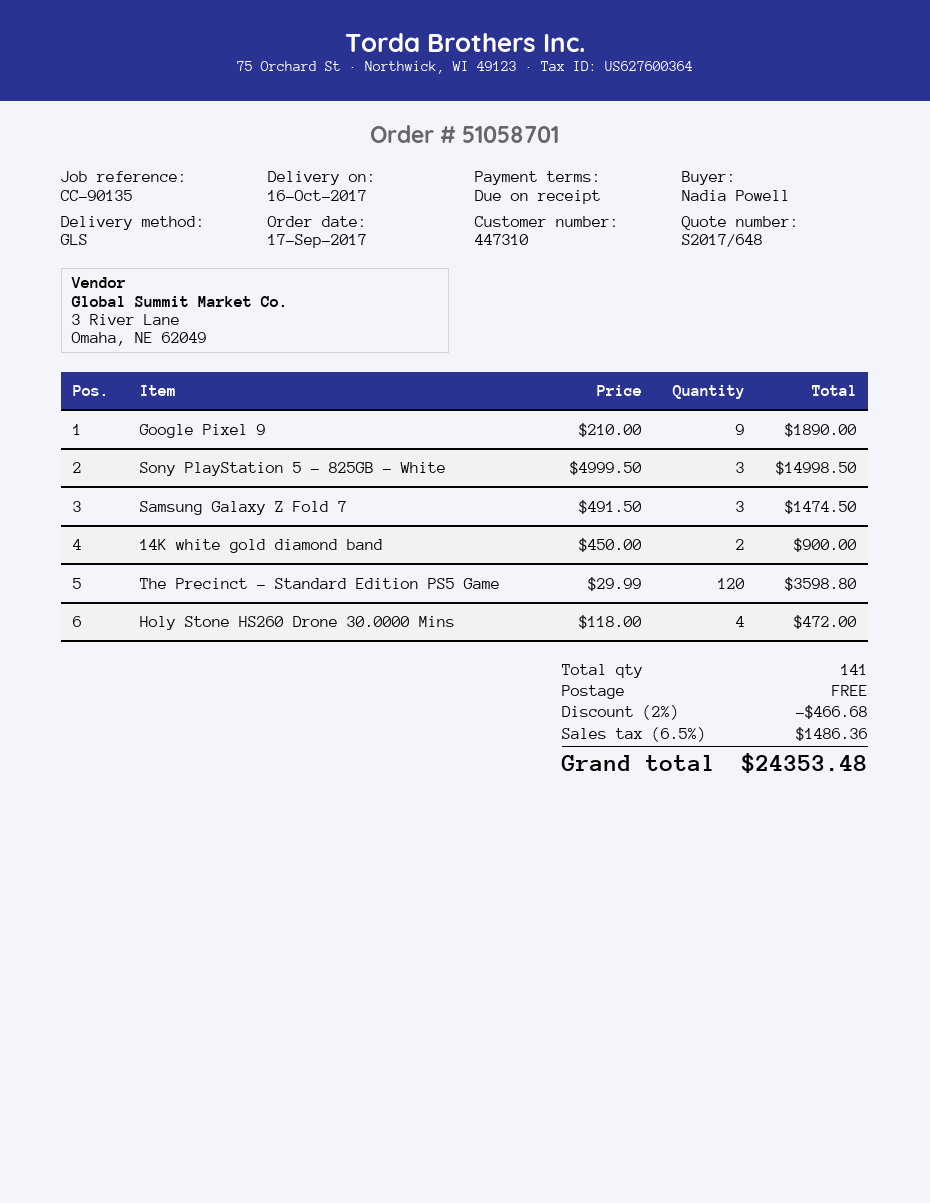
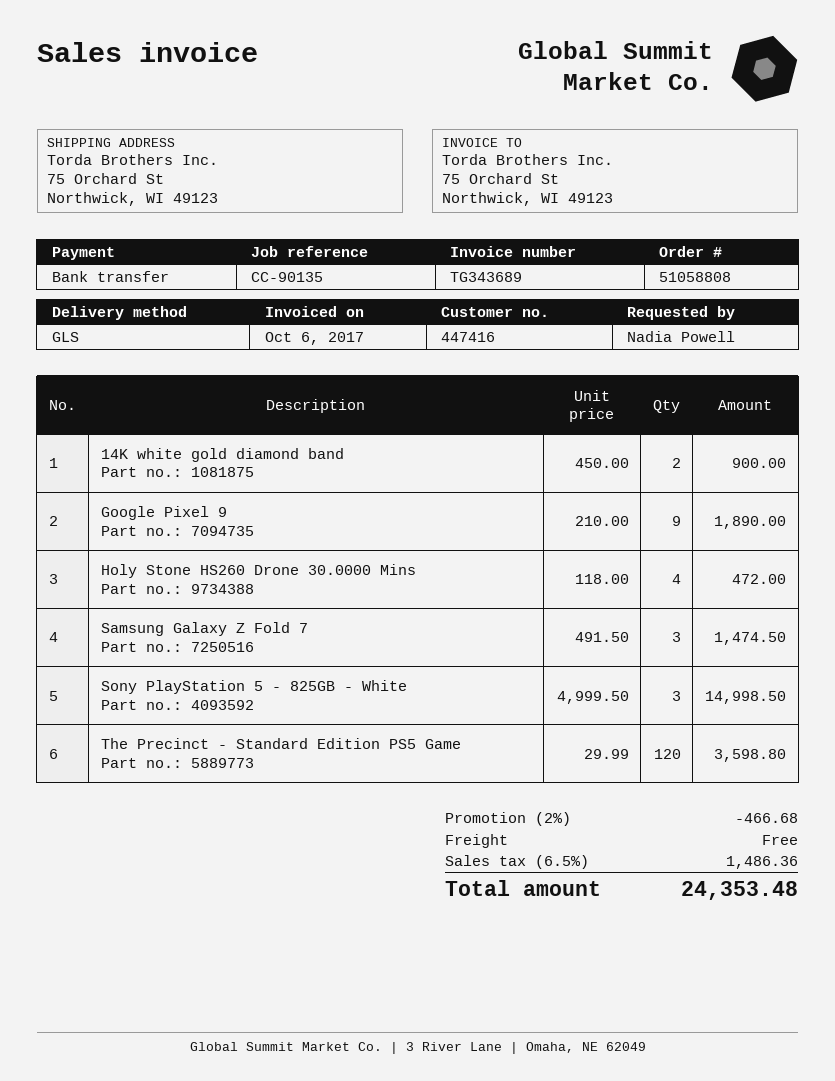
order number: 51058701 -> 51058808
customer number: 447310 -> 447416

